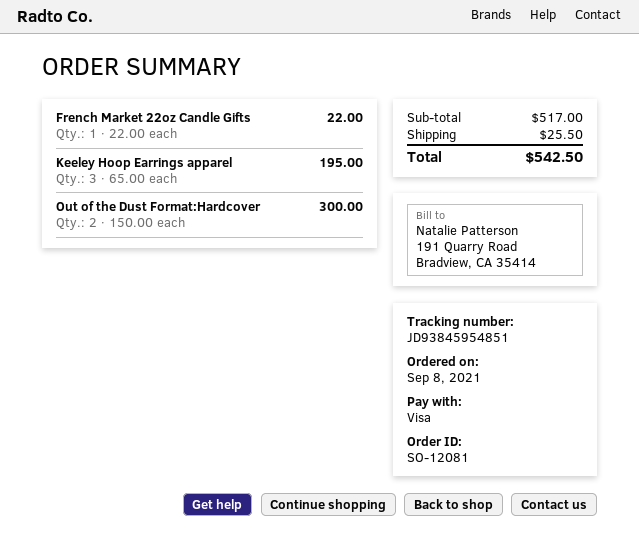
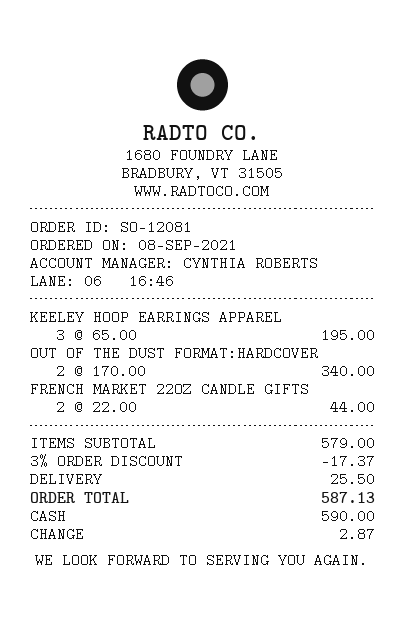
payment method: Visa -> cash
French Market 22oz Candle Gifts: 1 x 22.00 = 22.00 -> 2 x 22.00 = 44.00
Out of the Dust Format:Hardcover: 2 x 150.00 = 300.00 -> 2 x 170.00 = 340.00
subtotal: 517.00 -> 579.00
discount: none -> 3% = 17.37
total: 542.50 -> 587.13

